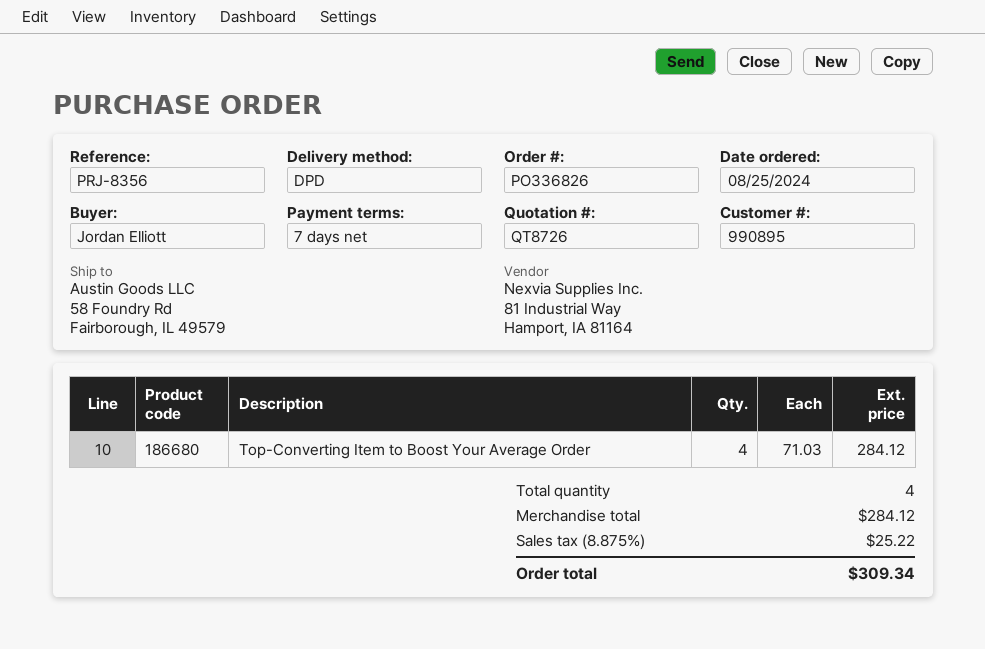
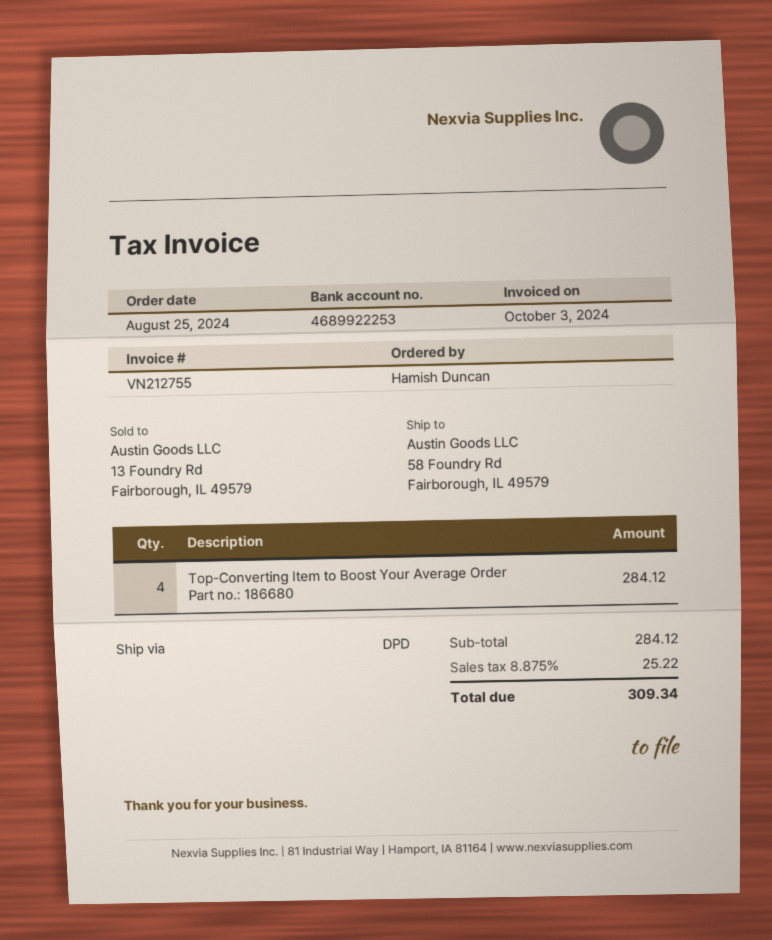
ordered by: Jordan Elliott -> Hamish Duncan

